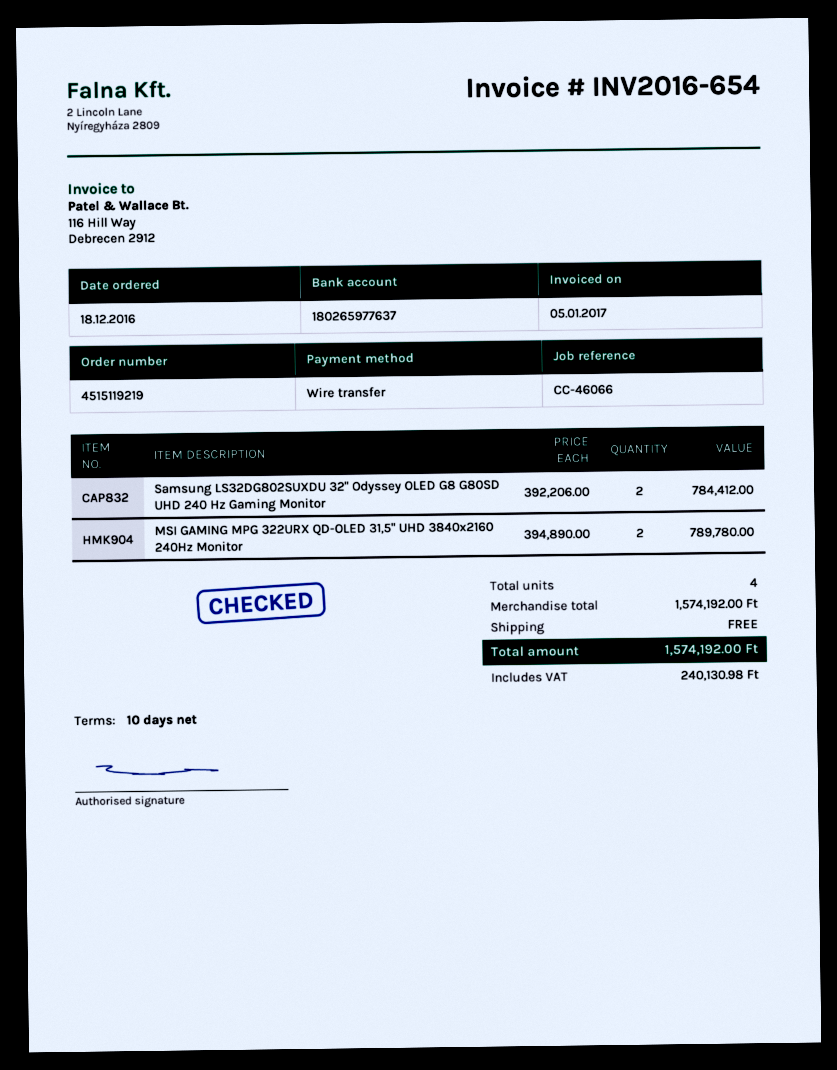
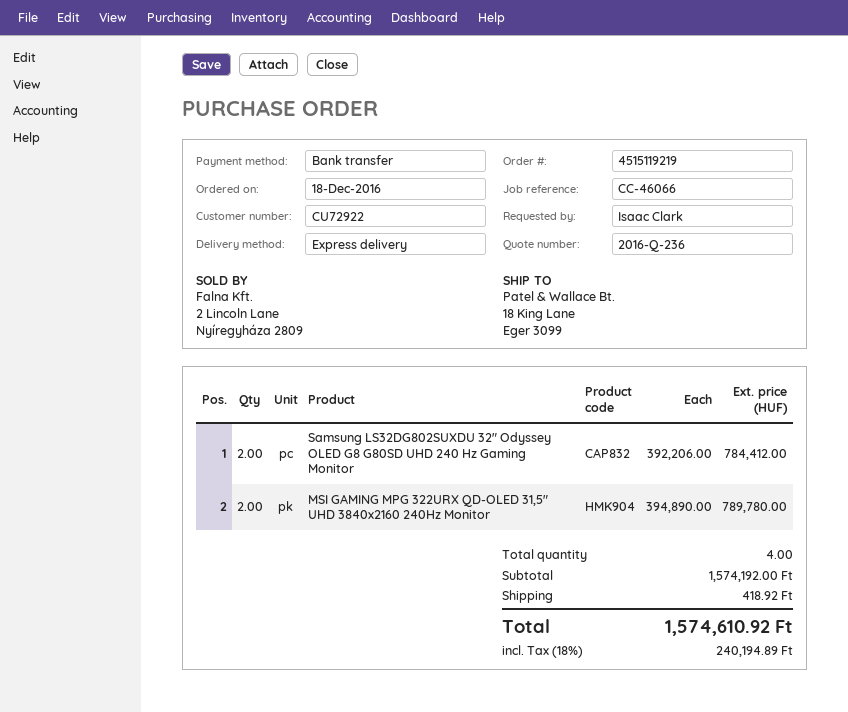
shipping: 0.00 -> 418.92
tax: 240130.98 -> 240194.89
total: 1574192.00 -> 1574610.92

